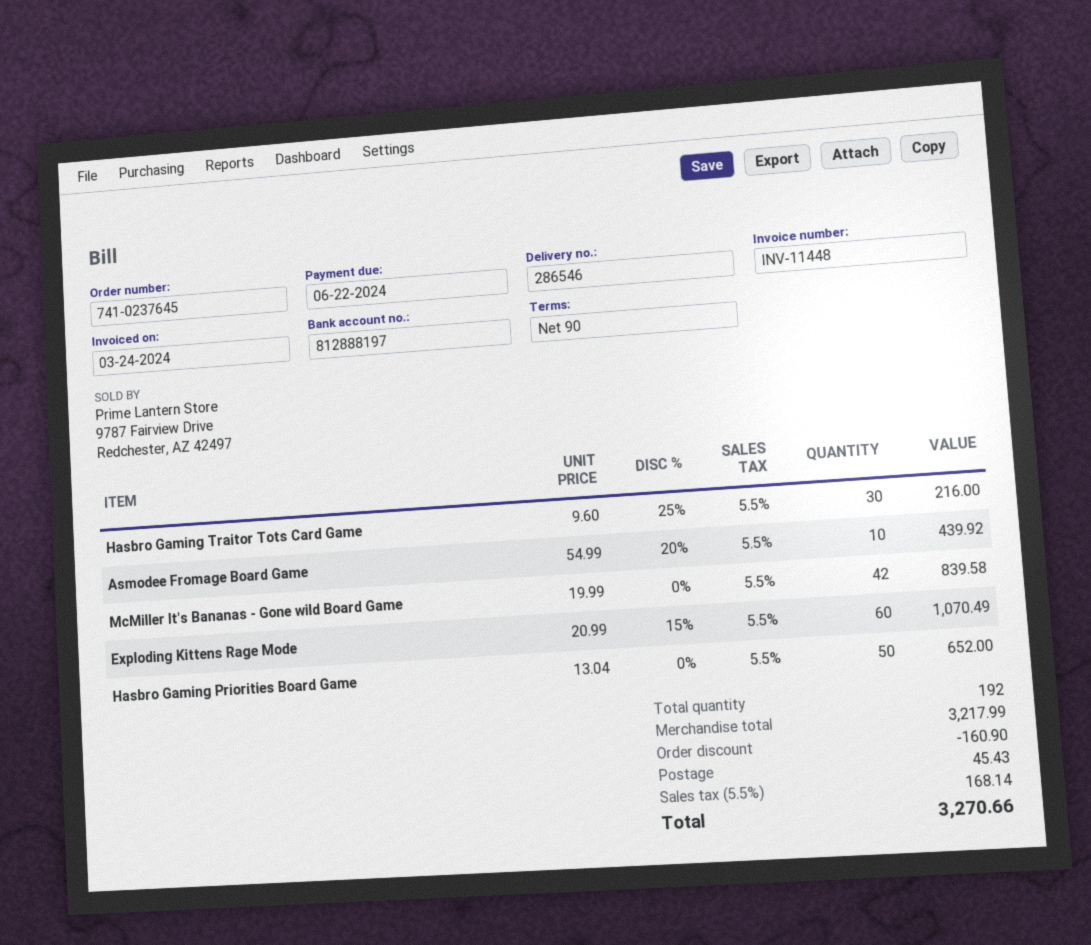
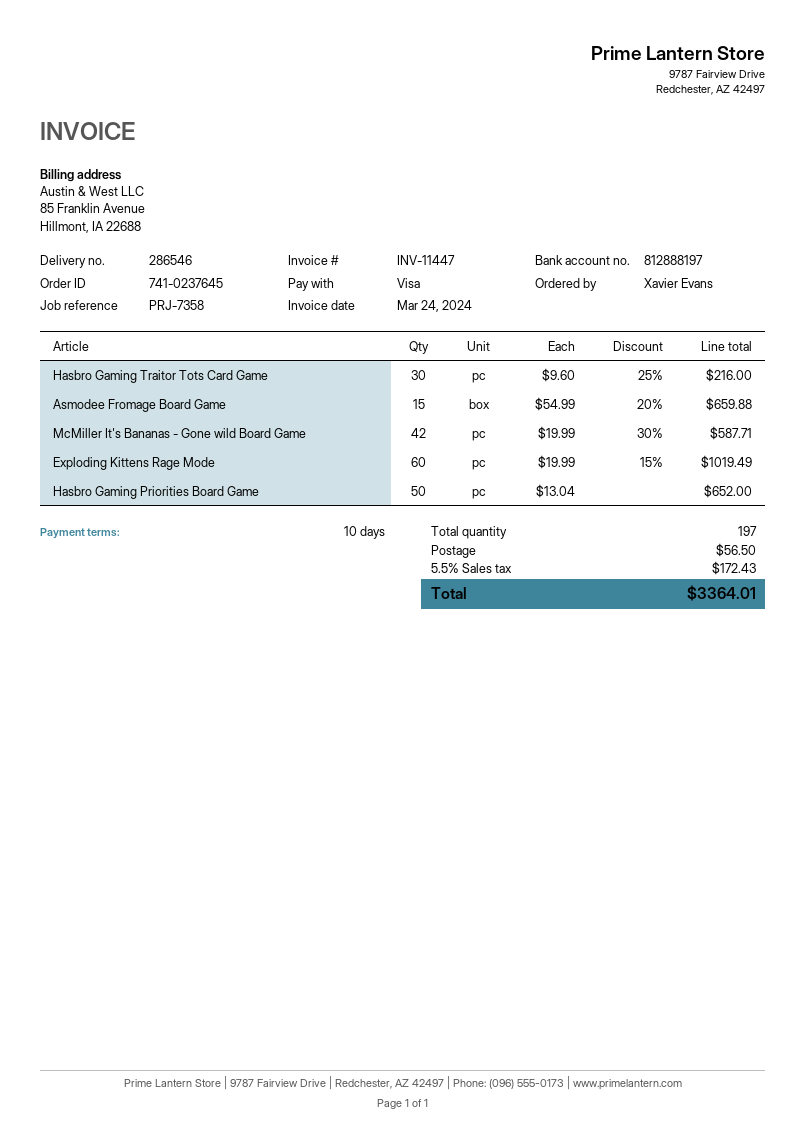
invoice number: INV-11448 -> INV-11447
payment terms: 90 days -> 10 days
Asmodee Fromage Board Game: 10 x 54.99 - 20% = 439.92 -> 15 x 54.99 - 20% = 659.88
McMiller It's Bananas - Gone wild Board Game: 42 x 19.99 = 839.58 -> 42 x 19.99 - 30% = 587.71
Exploding Kittens Rage Mode: 60 x 20.99 - 15% = 1070.49 -> 60 x 19.99 - 15% = 1019.49
total quantity: 192 -> 197
discount: 160.90 -> none
shipping: 45.43 -> 56.50
tax: 5.5% = 168.14 -> 5.5% = 172.43
total: 3270.66 -> 3364.01

